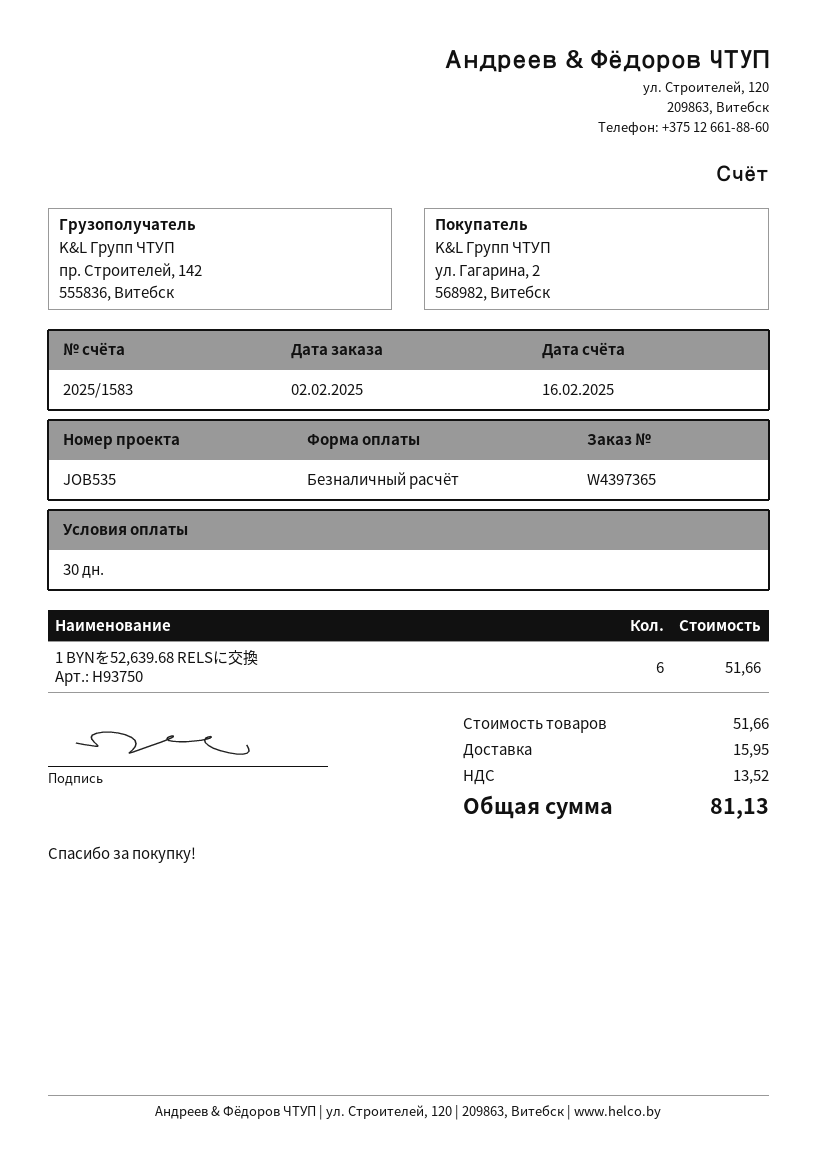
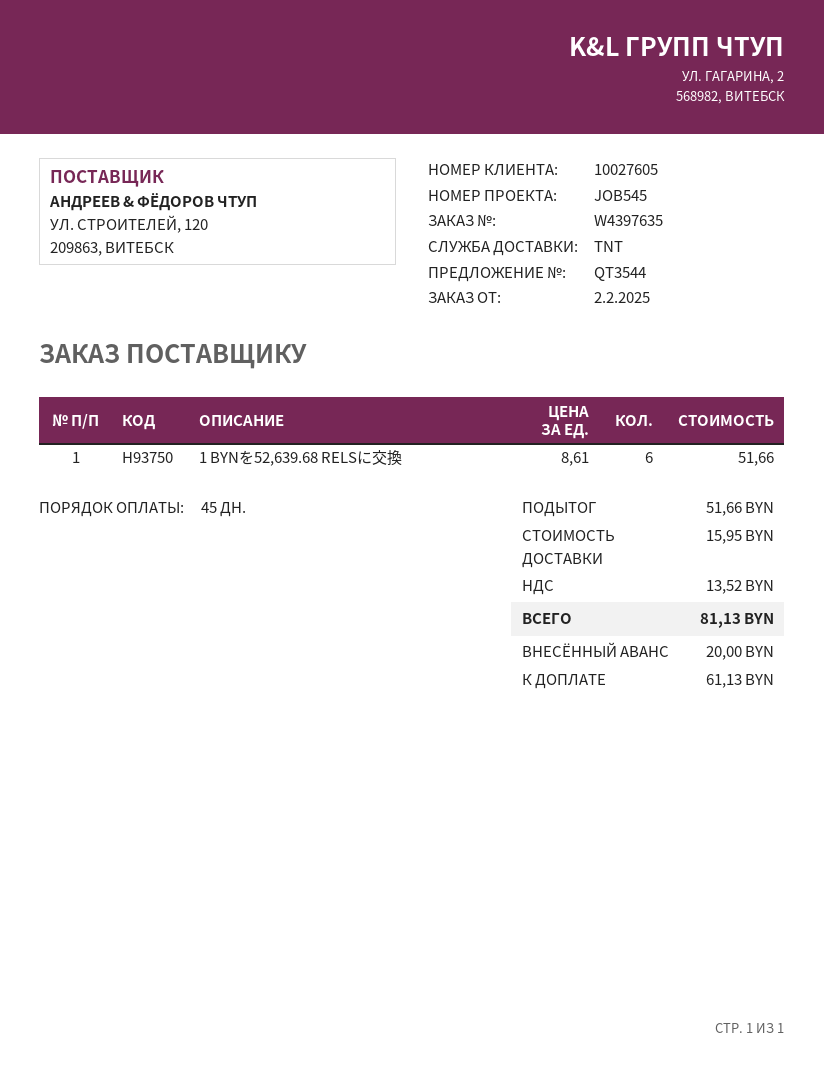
order number: W4397365 -> W4397635
payment terms: 30 days -> 45 days
reference: JOB535 -> JOB545

